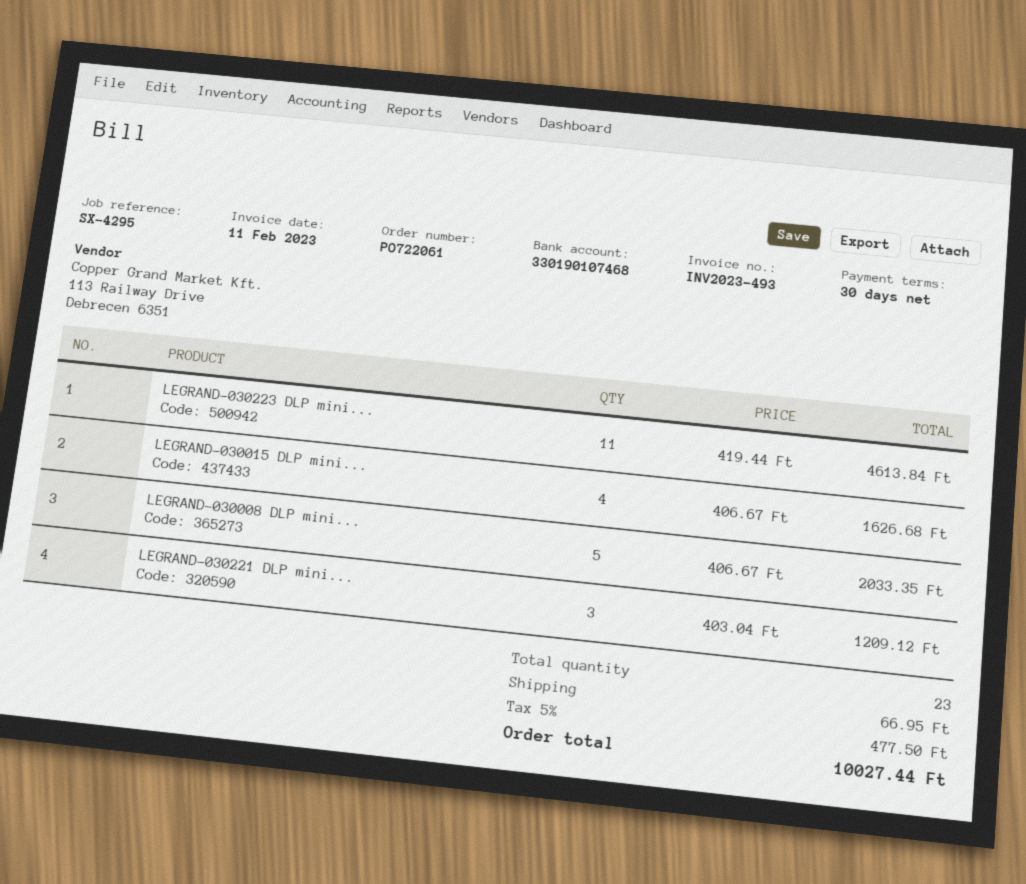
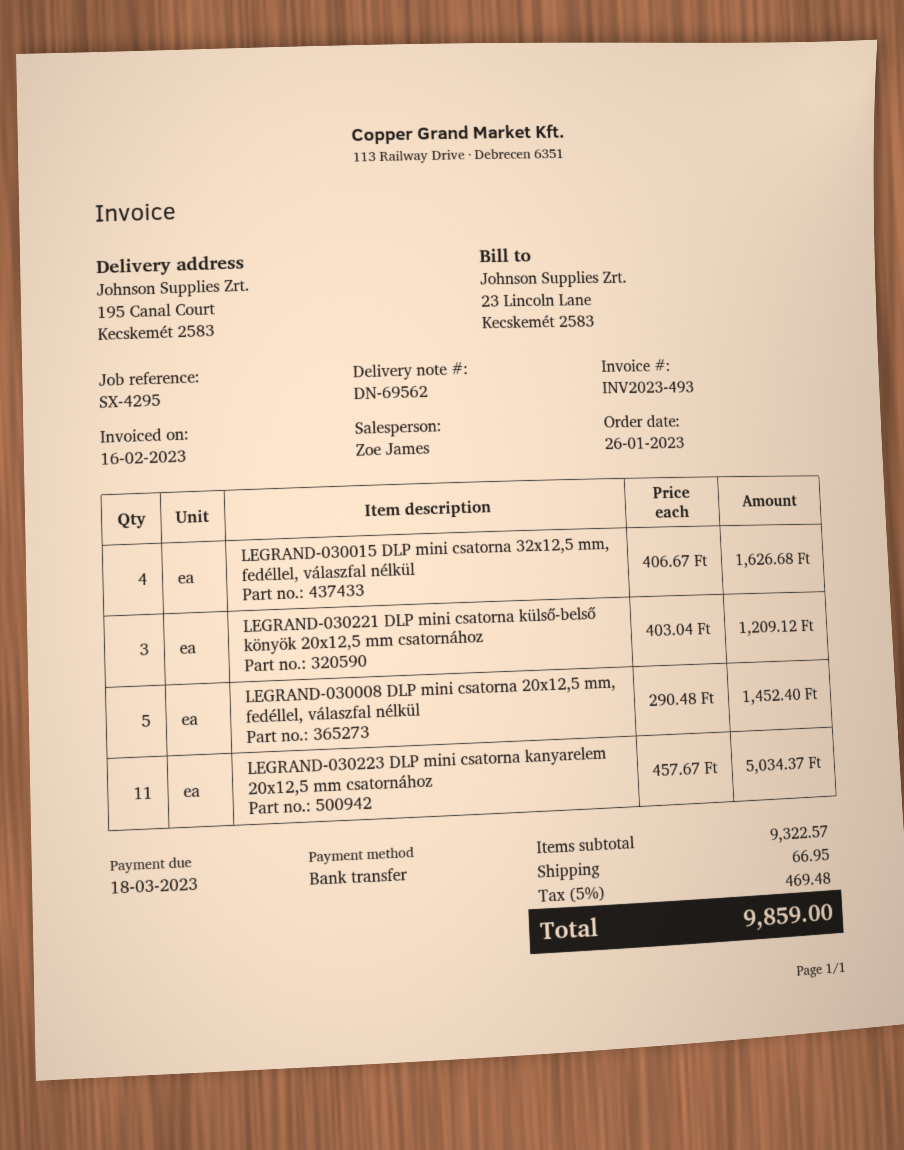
invoice date: 2023-02-11 -> 2023-02-16
LEGRAND-030223 DLP mini...: 11 x 419.44 = 4613.84 -> 11 x 457.67 = 5034.37
LEGRAND-030008 DLP mini...: 5 x 406.67 = 2033.35 -> 5 x 290.48 = 1452.40
tax: 5% = 477.50 -> 5% = 469.48
total: 10027.44 -> 9859.00

